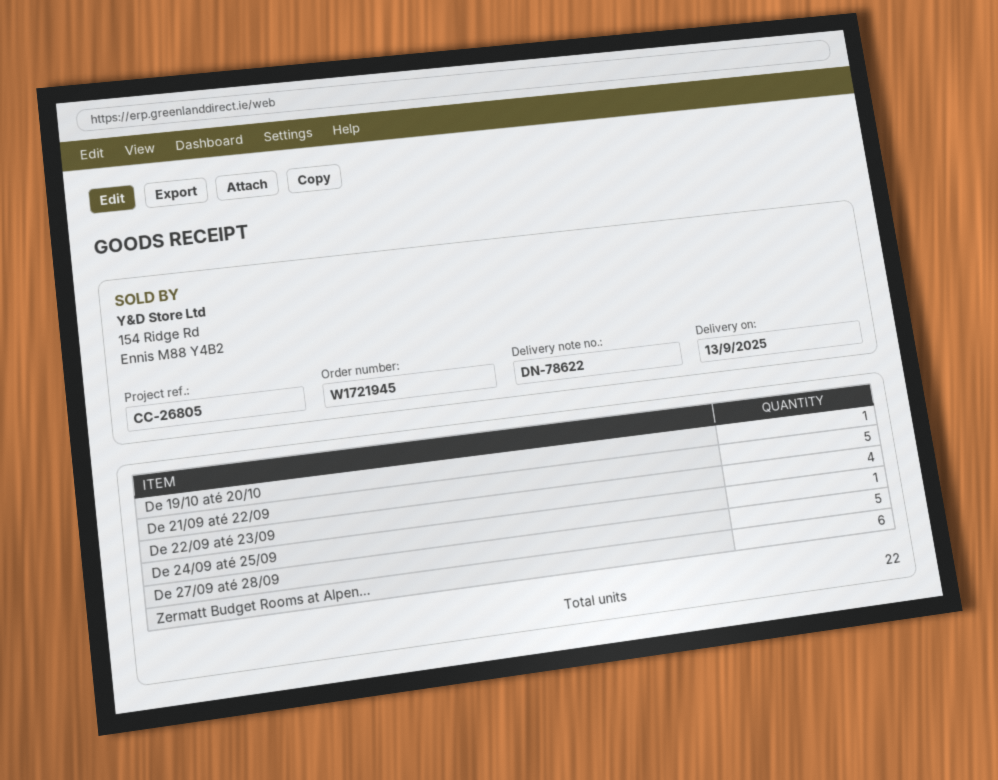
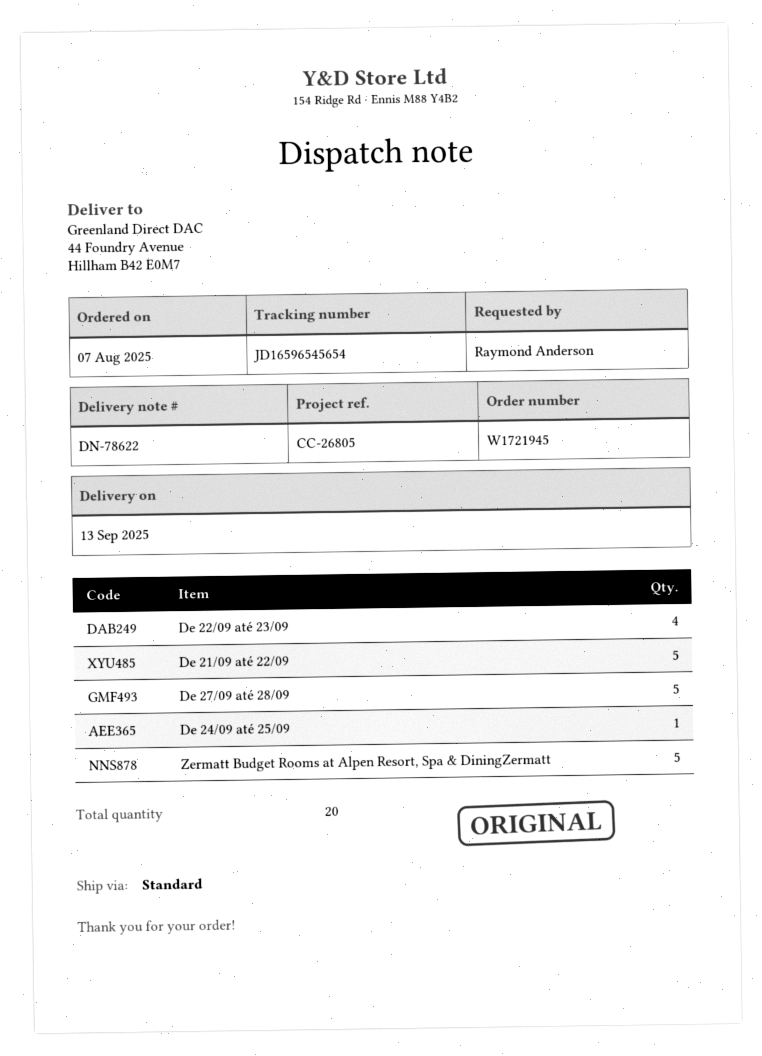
De 19/10 até 20/10: 1 -> none
Zermatt Budget Rooms at Alpen...: 6 -> 5
total quantity: 22 -> 20

